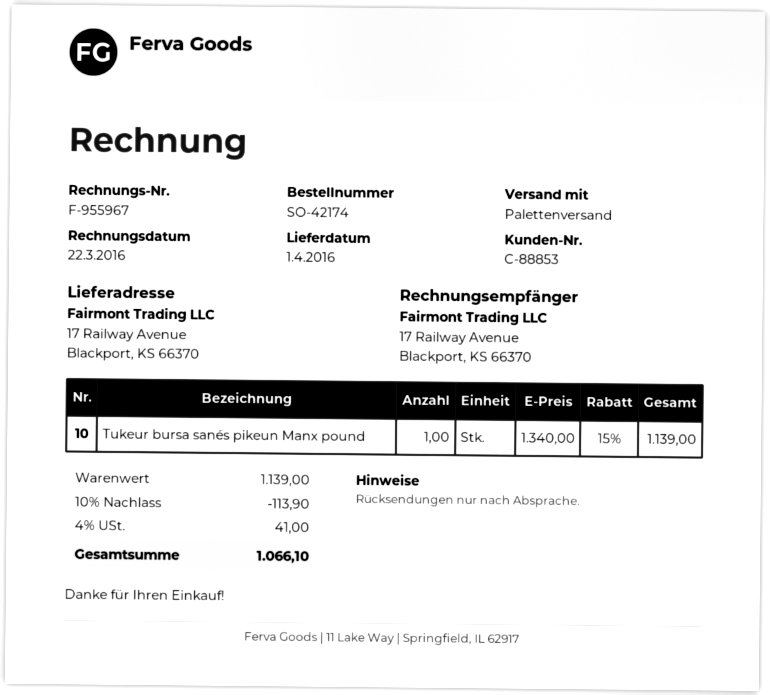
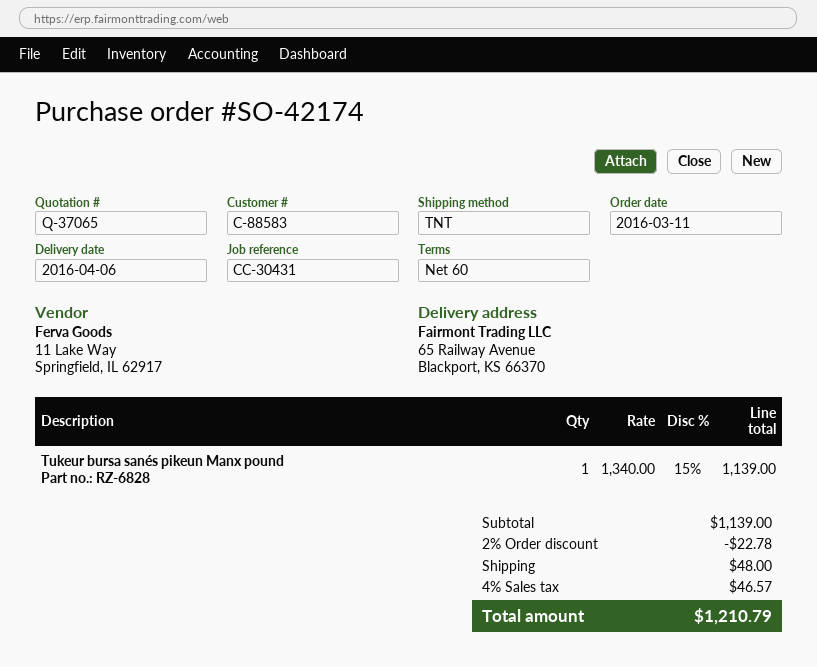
delivery date: 2016-04-01 -> 2016-04-06
customer number: C-88853 -> C-88583
shipping method: pallet freight -> TNT
ship to: 17 Railway Avenue, Blackport, KS 66370 -> 65 Railway Avenue, Blackport, KS 66370
discount: 10% = 113.90 -> 2% = 22.78
shipping: none -> 48.00
tax: 4% = 41.00 -> 4% = 46.57
total: 1066.10 -> 1210.79

